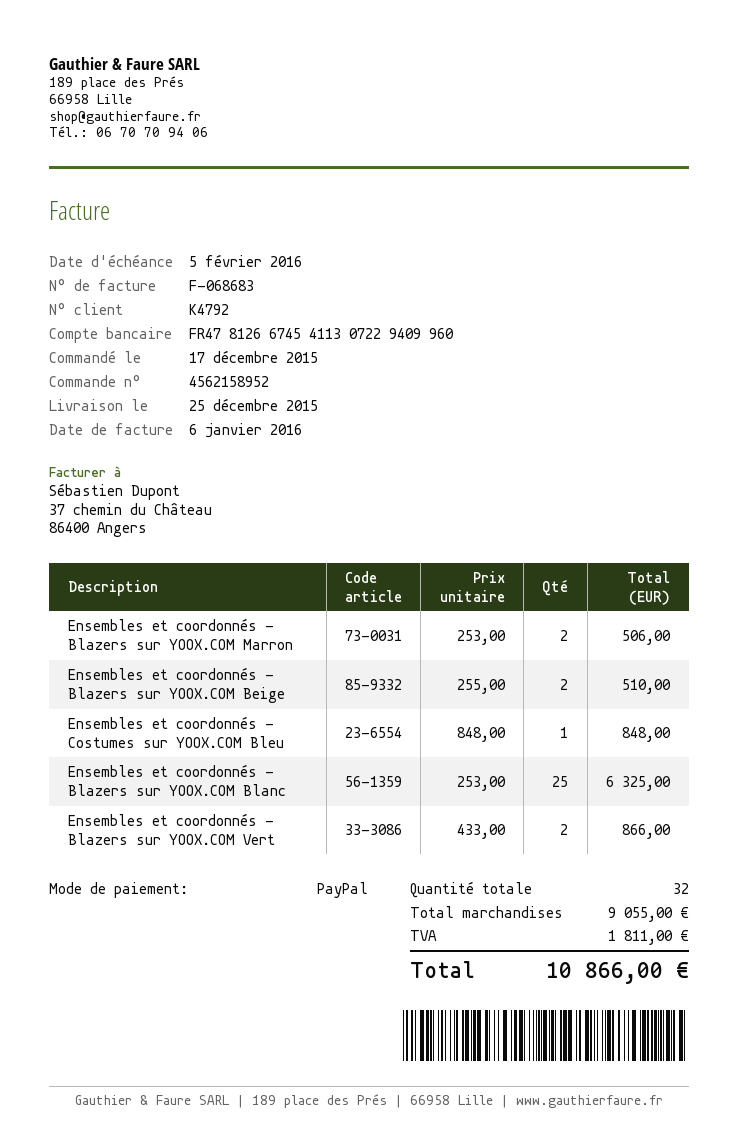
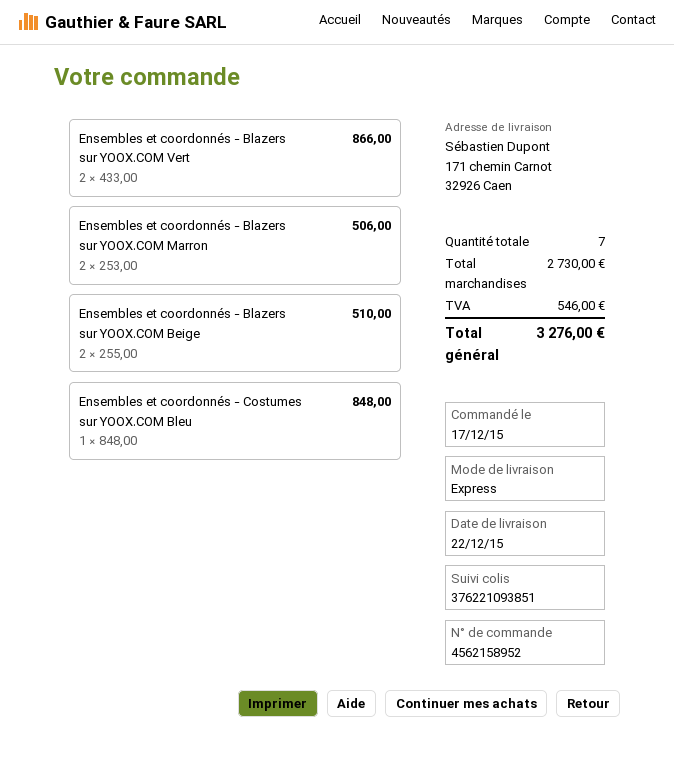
delivery date: 2015-12-25 -> 2015-12-22
Ensembles et coordonnés - Blazers sur YOOX.COM Blanc: 25 x 253.00 = 6325.00 -> none
total quantity: 32 -> 7
subtotal: 9055.00 -> 2730.00
tax: 1811.00 -> 546.00
total: 10866.00 -> 3276.00

